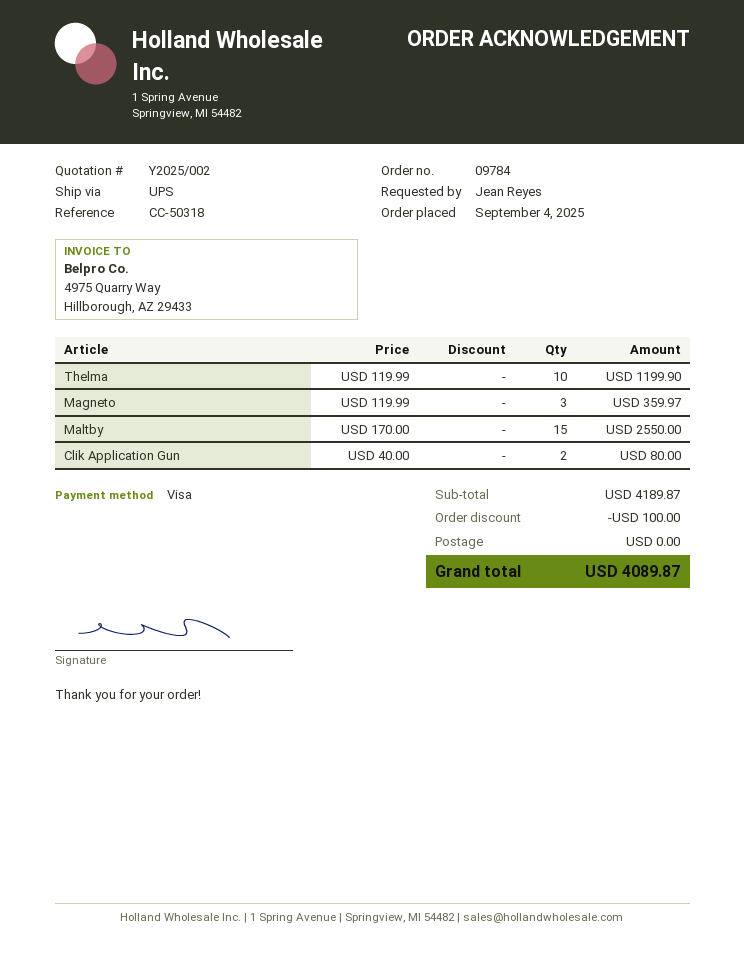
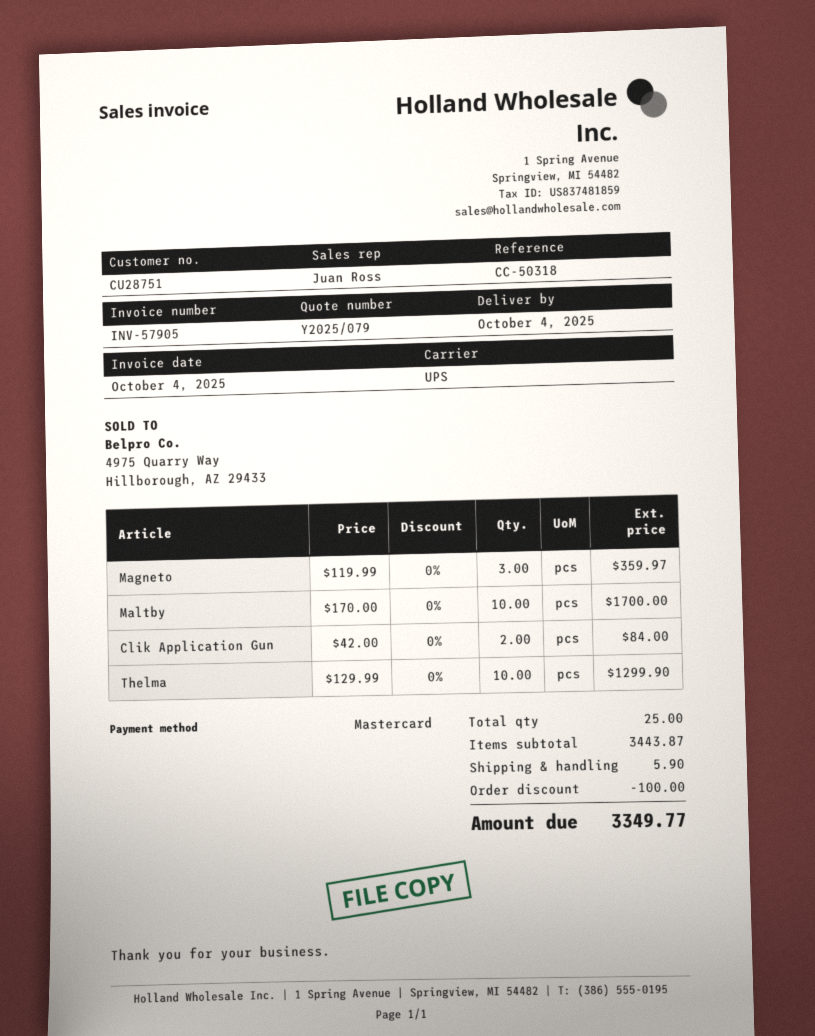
quote number: Y2025/002 -> Y2025/079
payment method: Visa -> Mastercard
Thelma: 10 x 119.99 = 1199.90 -> 10 x 129.99 = 1299.90
Maltby: 15 x 170.00 = 2550.00 -> 10 x 170.00 = 1700.00
Clik Application Gun: 2 x 40.00 = 80.00 -> 2 x 42.00 = 84.00
subtotal: 4189.87 -> 3443.87
shipping: 0.00 -> 5.90
total: 4089.87 -> 3349.77

